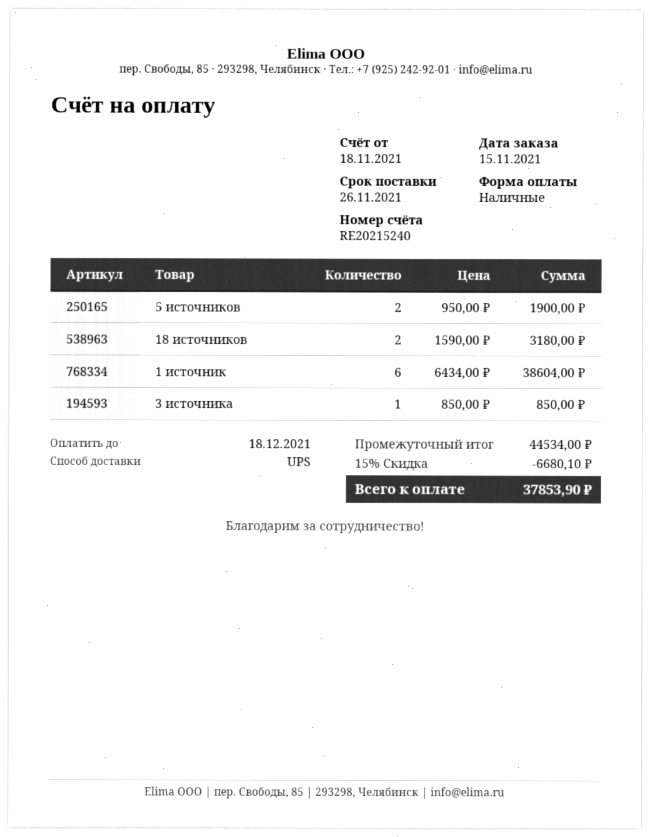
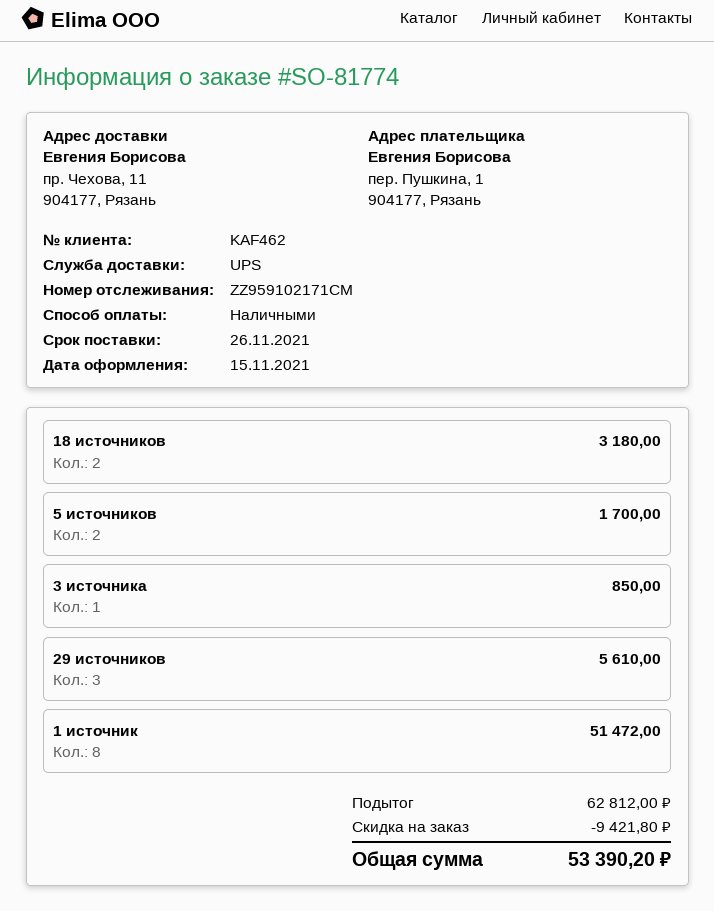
5 источников: 2 for 1900.00 -> 2 for 1700.00
1 источник: 6 for 38604.00 -> 8 for 51472.00
29 источников: none -> 3 for 5610.00
subtotal: 44534.00 -> 62812.00
discount: 6680.10 -> 9421.80
total: 37853.90 -> 53390.20

